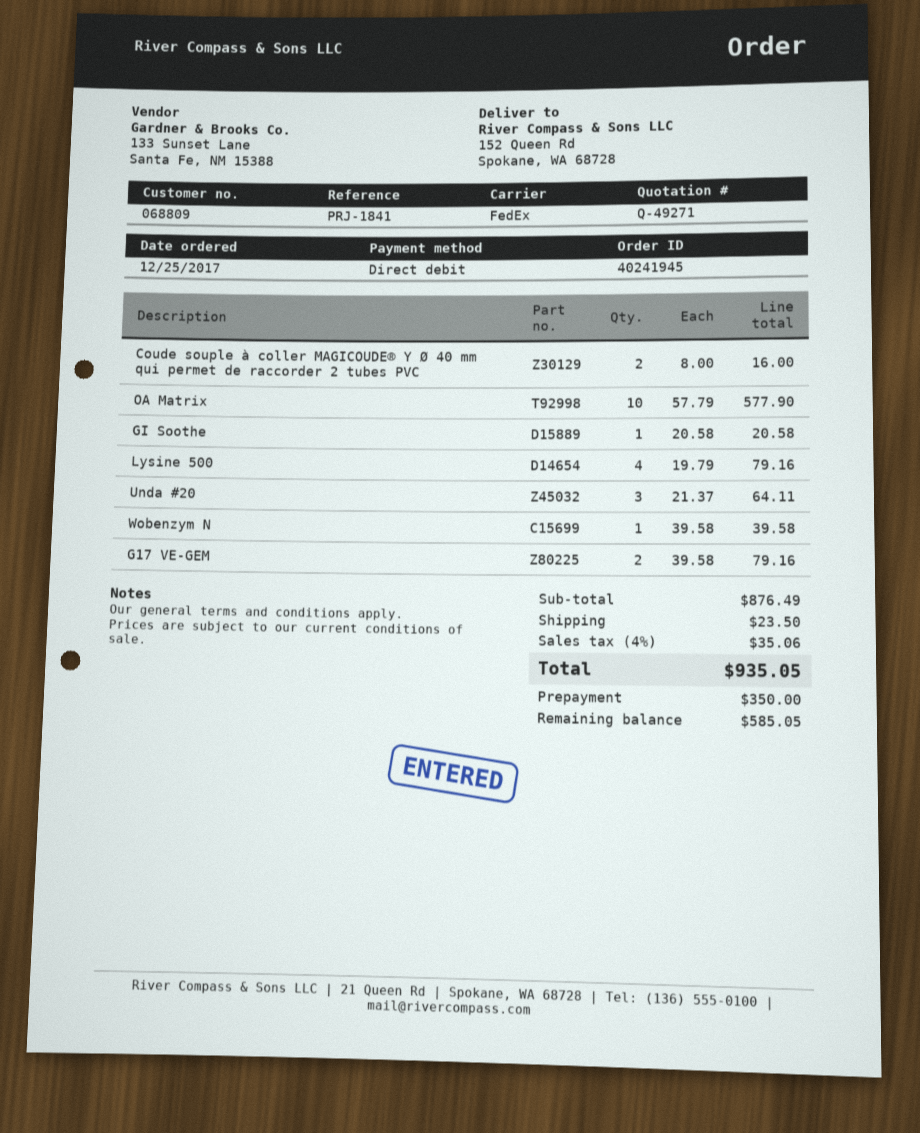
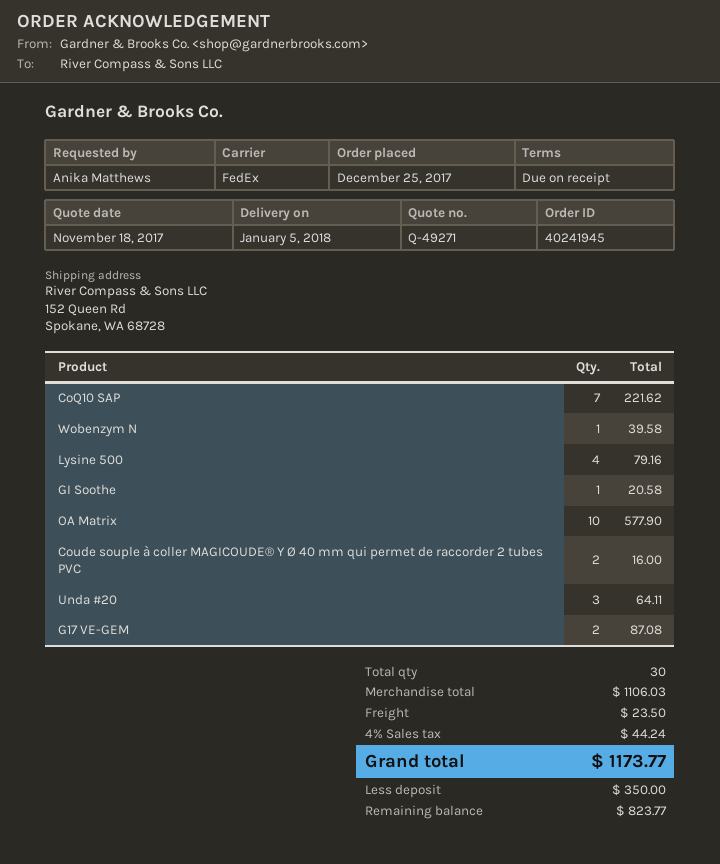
G17 VE-GEM: 2 for 79.16 -> 2 for 87.08
CoQ10 SAP: none -> 7 for 221.62
subtotal: 876.49 -> 1106.03
tax: 4% = 35.06 -> 4% = 44.24
total: 935.05 -> 1173.77
balance: 585.05 -> 823.77

